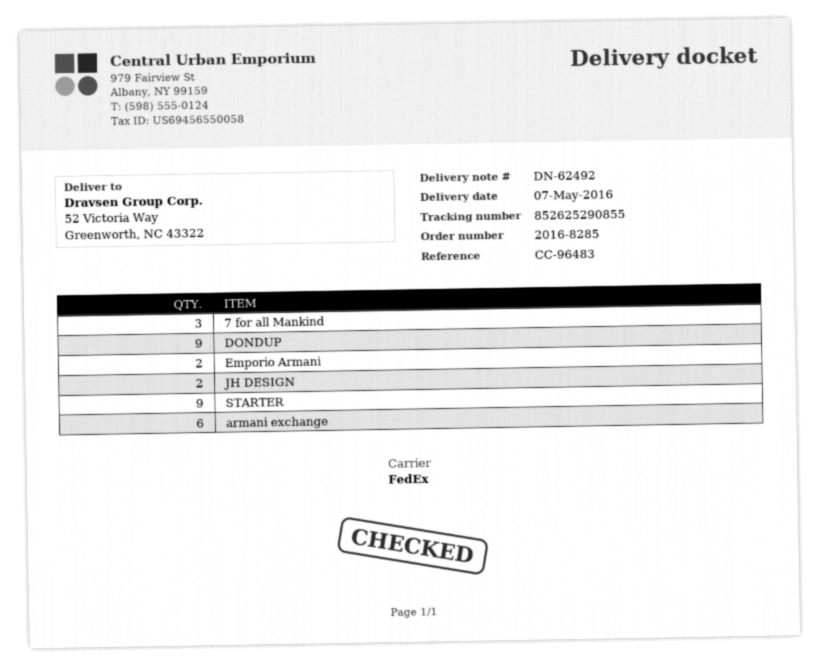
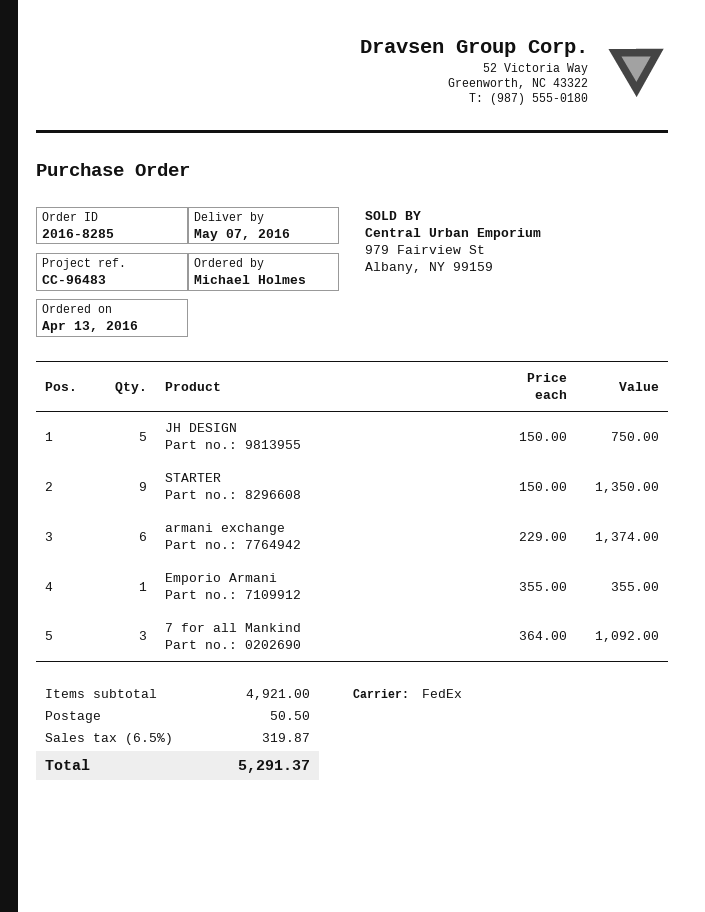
DONDUP: 9 -> none
Emporio Armani: 2 -> 1
JH DESIGN: 2 -> 5

